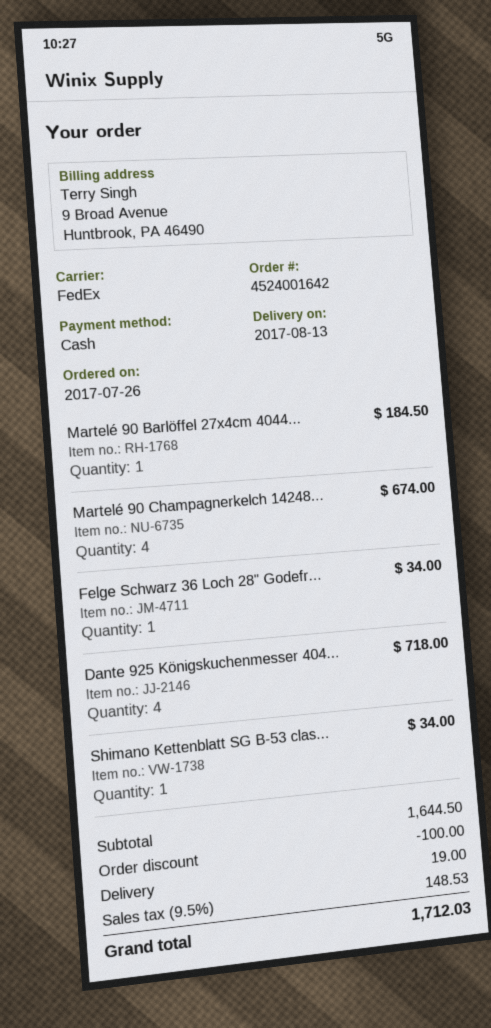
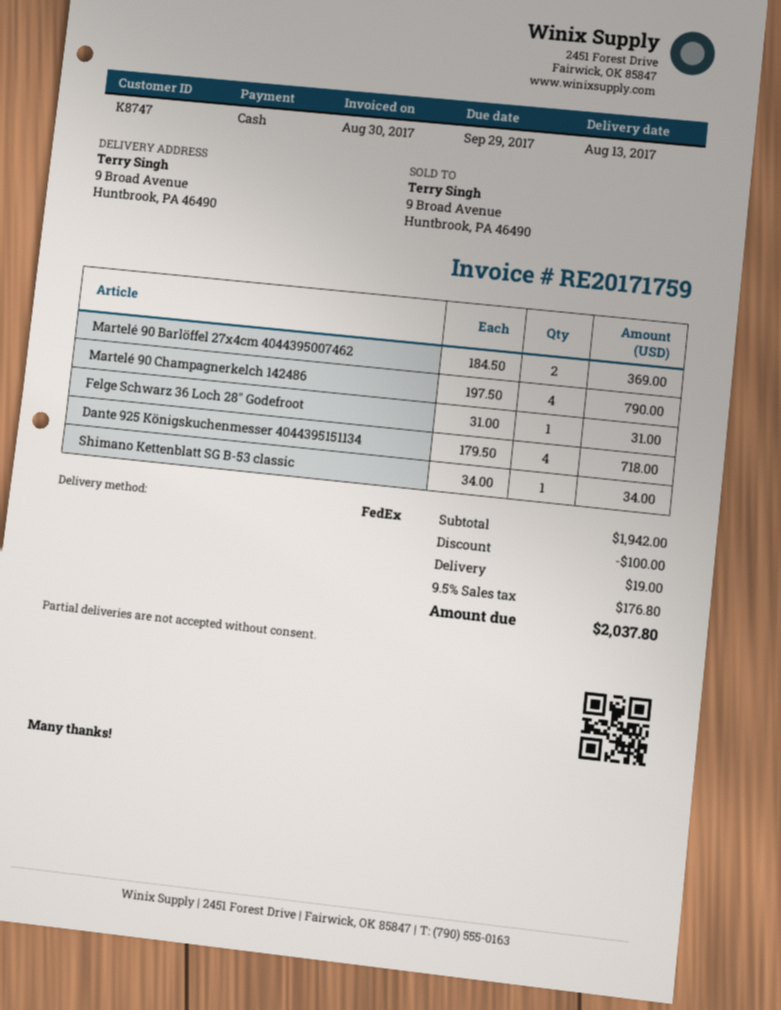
Martelé 90 Barlöffel 27x4cm 4044...: 1 for 184.50 -> 2 for 369.00
Martelé 90 Champagnerkelch 14248...: 4 for 674.00 -> 4 for 790.00
Felge Schwarz 36 Loch 28" Godefr...: 1 for 34.00 -> 1 for 31.00
subtotal: 1644.50 -> 1942.00
tax: 9.5% = 148.53 -> 9.5% = 176.80
total: 1712.03 -> 2037.80

